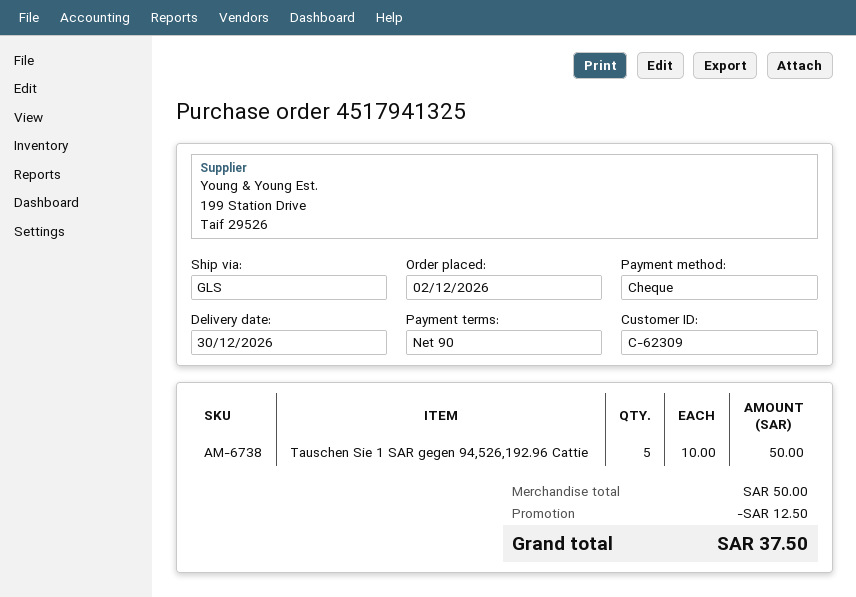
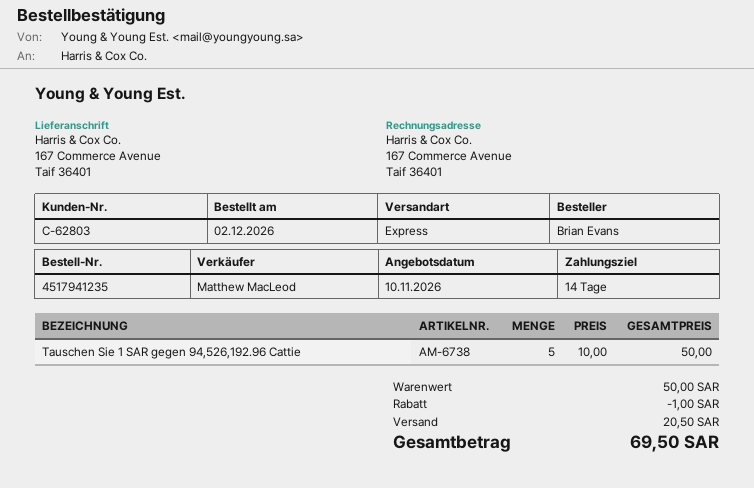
order number: 4517941325 -> 4517941235
payment terms: 90 days -> 14 days
customer number: C-62309 -> C-62803
shipping method: GLS -> express
discount: 12.50 -> 1.00
shipping: none -> 20.50
total: 37.50 -> 69.50

